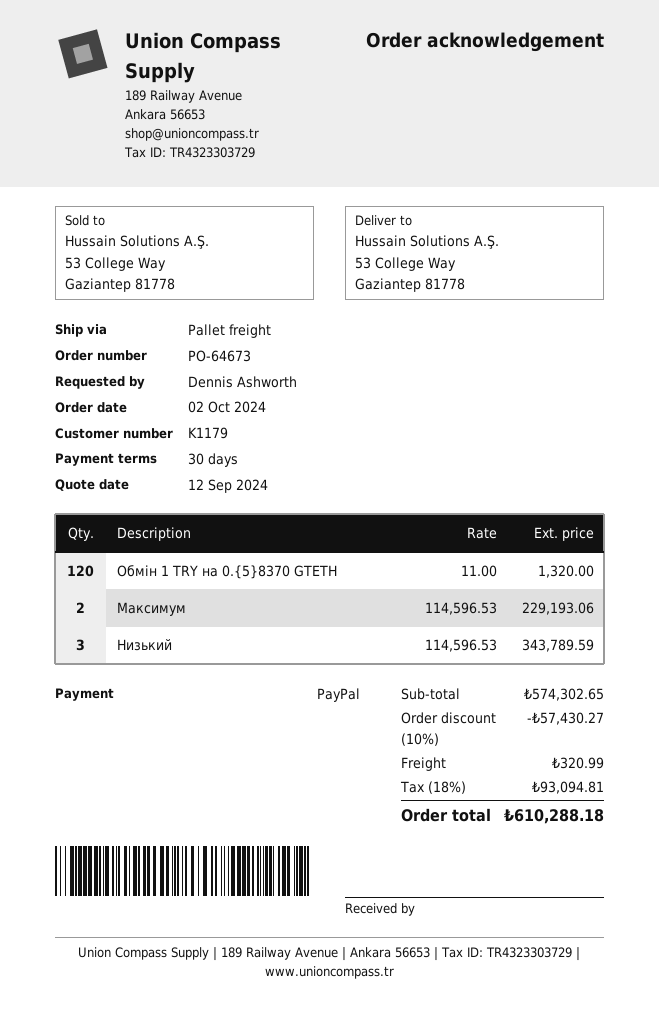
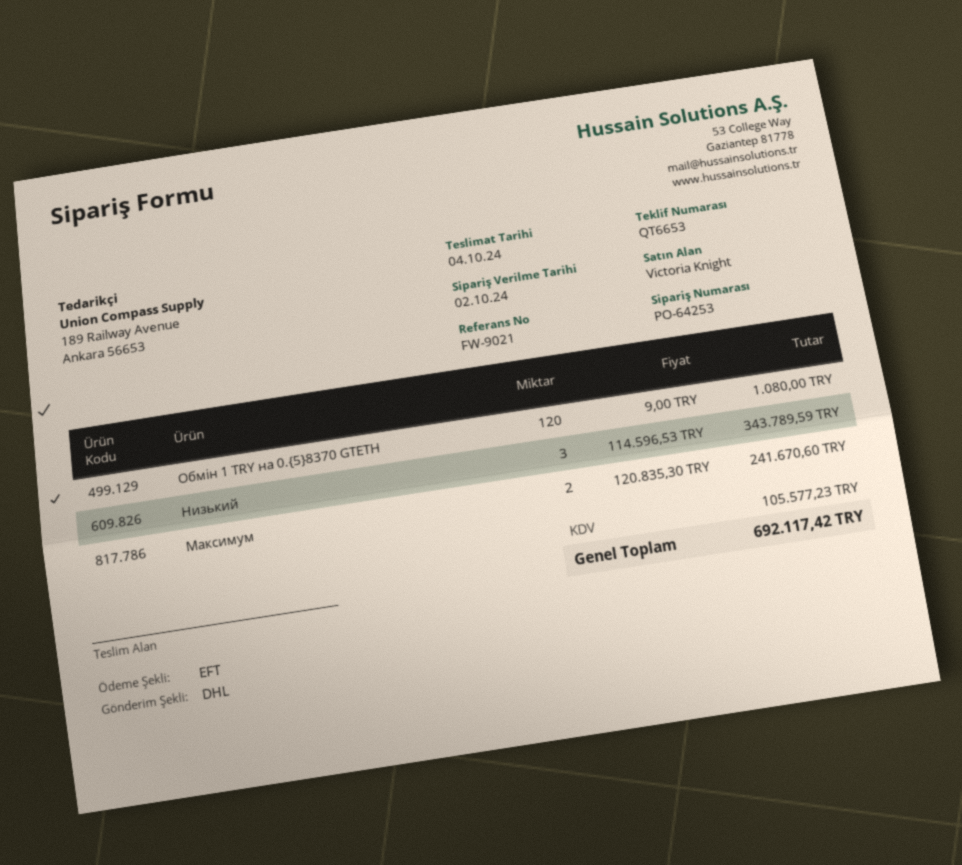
order number: PO-64673 -> PO-64253
ordered by: Dennis Ashworth -> Victoria Knight
payment method: PayPal -> bank transfer
shipping method: pallet freight -> DHL
Обмін 1 TRY на 0.{5}8370 GTETH: 120 x 11.00 = 1320.00 -> 120 x 9.00 = 1080.00
Максимум: 2 x 114596.53 = 229193.06 -> 2 x 120835.30 = 241670.60
discount: 10% = 57430.27 -> none
shipping: 320.99 -> none
tax: 93094.81 -> 105577.23
total: 610288.18 -> 692117.42

